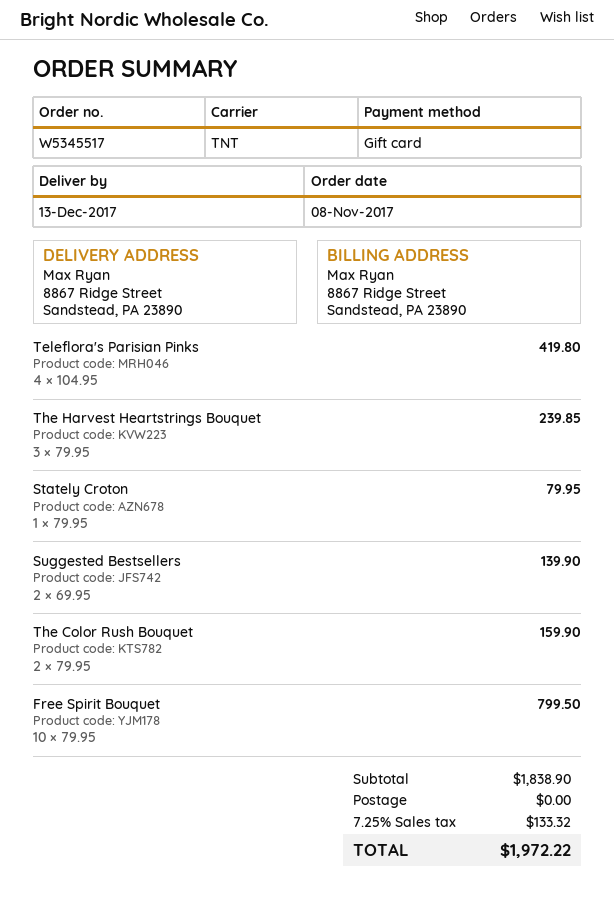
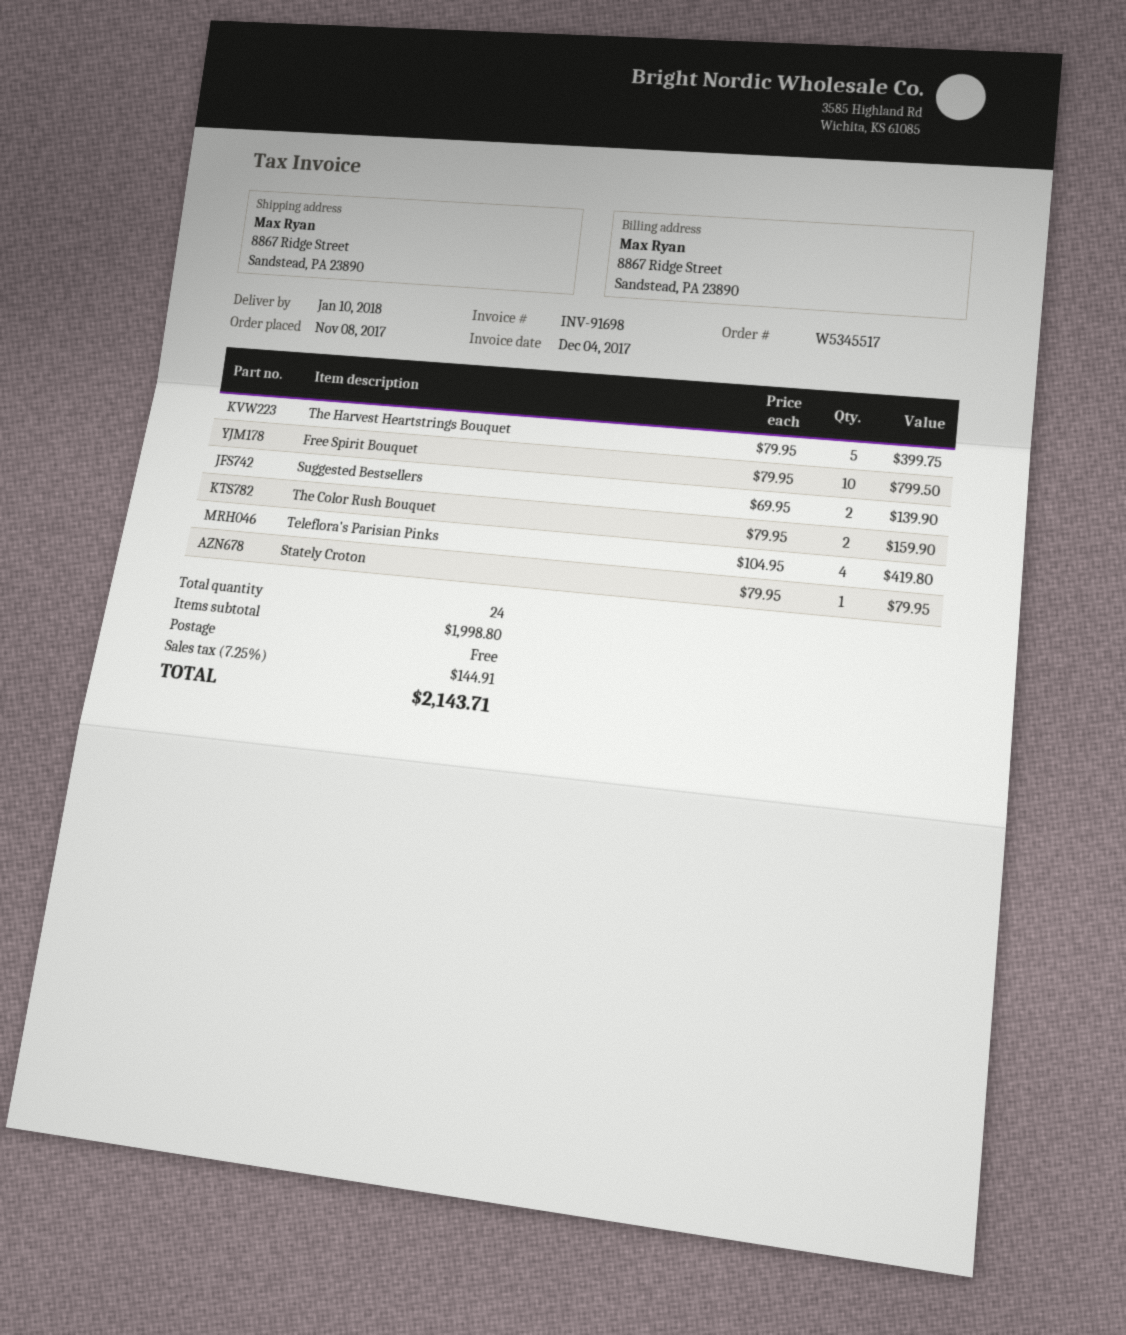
delivery date: 2017-12-13 -> 2018-01-10
The Harvest Heartstrings Bouquet: 3 x 79.95 = 239.85 -> 5 x 79.95 = 399.75
subtotal: 1838.90 -> 1998.80
tax: 7.25% = 133.32 -> 7.25% = 144.91
total: 1972.22 -> 2143.71

